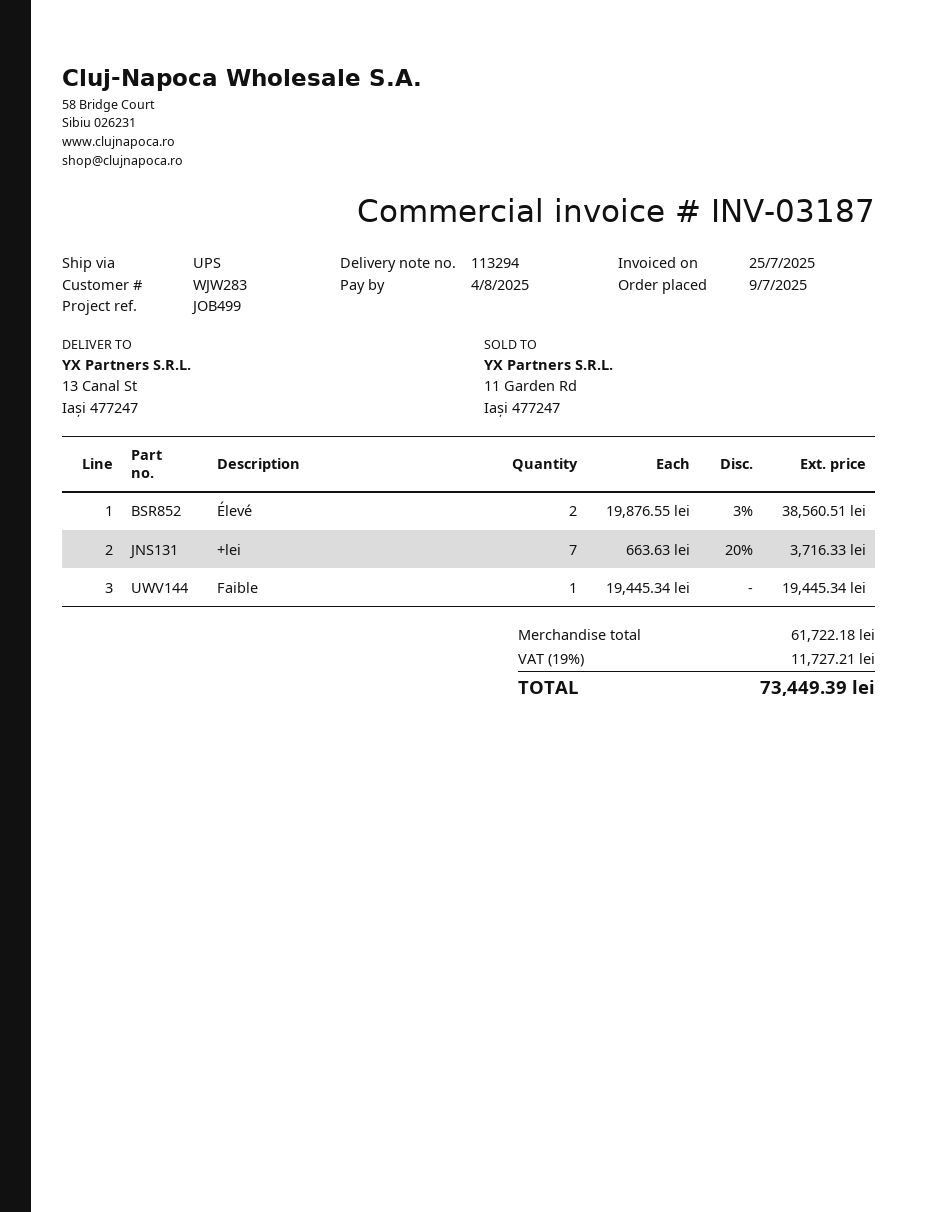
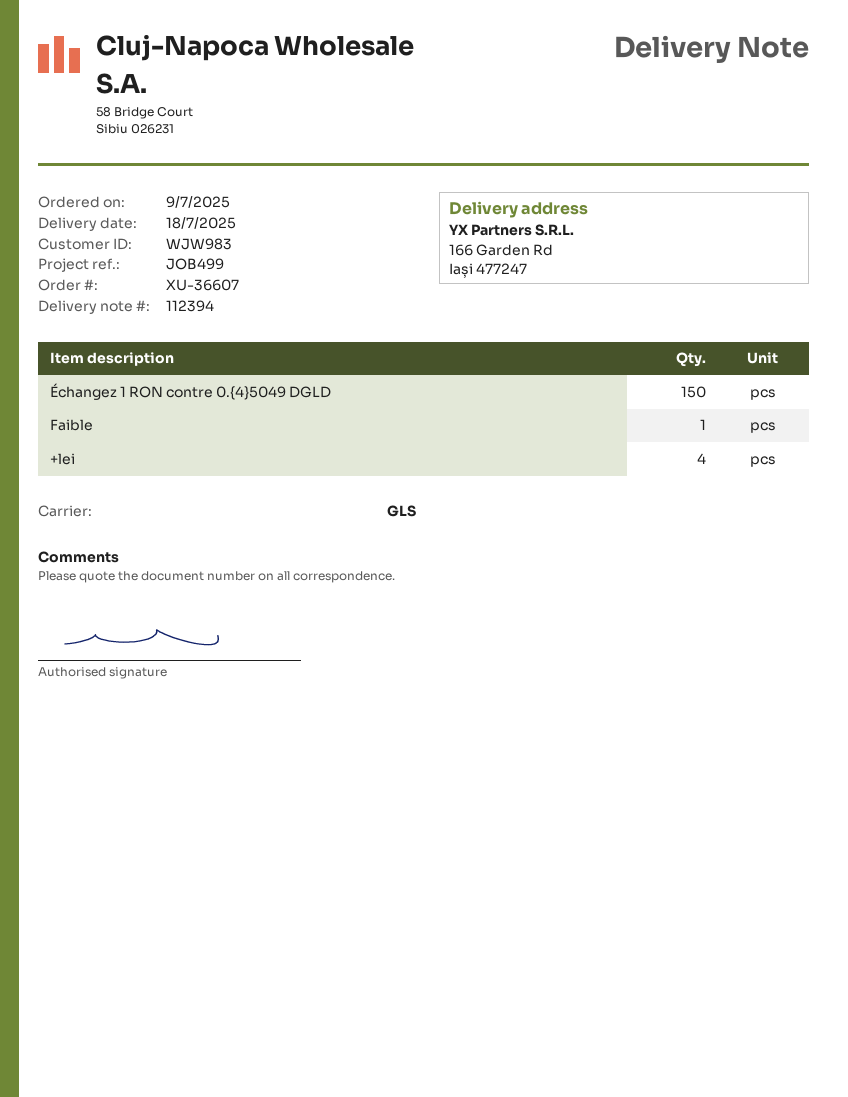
delivery note number: 113294 -> 112394
customer number: WJW283 -> WJW983
shipping method: UPS -> GLS
ship to: 13 Canal St, Iași 477247 -> 166 Garden Rd, Iași 477247
Élevé: 2 -> none
+lei: 7 -> 4
Échangez 1 RON contre 0.{4}5049 DGLD: none -> 150

